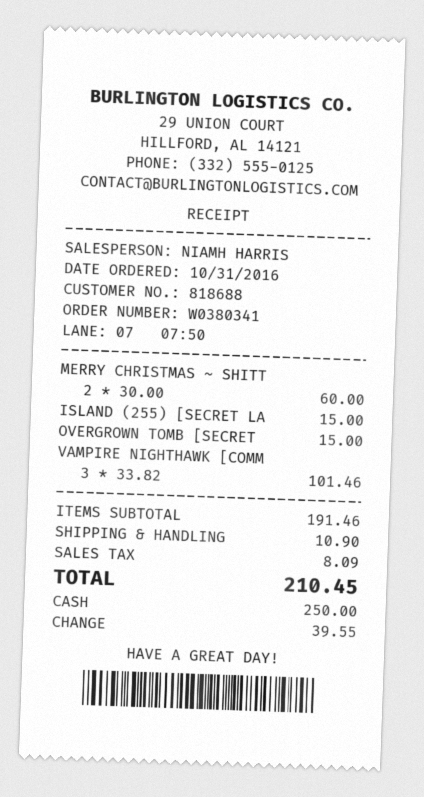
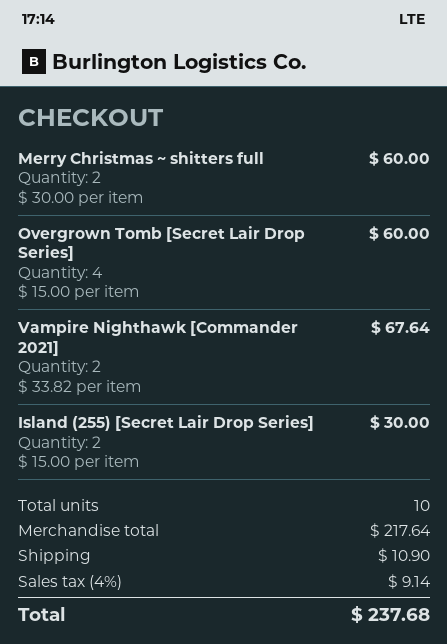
ISLAND (255) [SECRET LA: 1 x 15.00 = 15.00 -> 2 x 15.00 = 30.00
OVERGROWN TOMB [SECRET: 1 x 15.00 = 15.00 -> 4 x 15.00 = 60.00
VAMPIRE NIGHTHAWK [COMM: 3 x 33.82 = 101.46 -> 2 x 33.82 = 67.64
subtotal: 191.46 -> 217.64
tax: 8.09 -> 9.14
total: 210.45 -> 237.68

